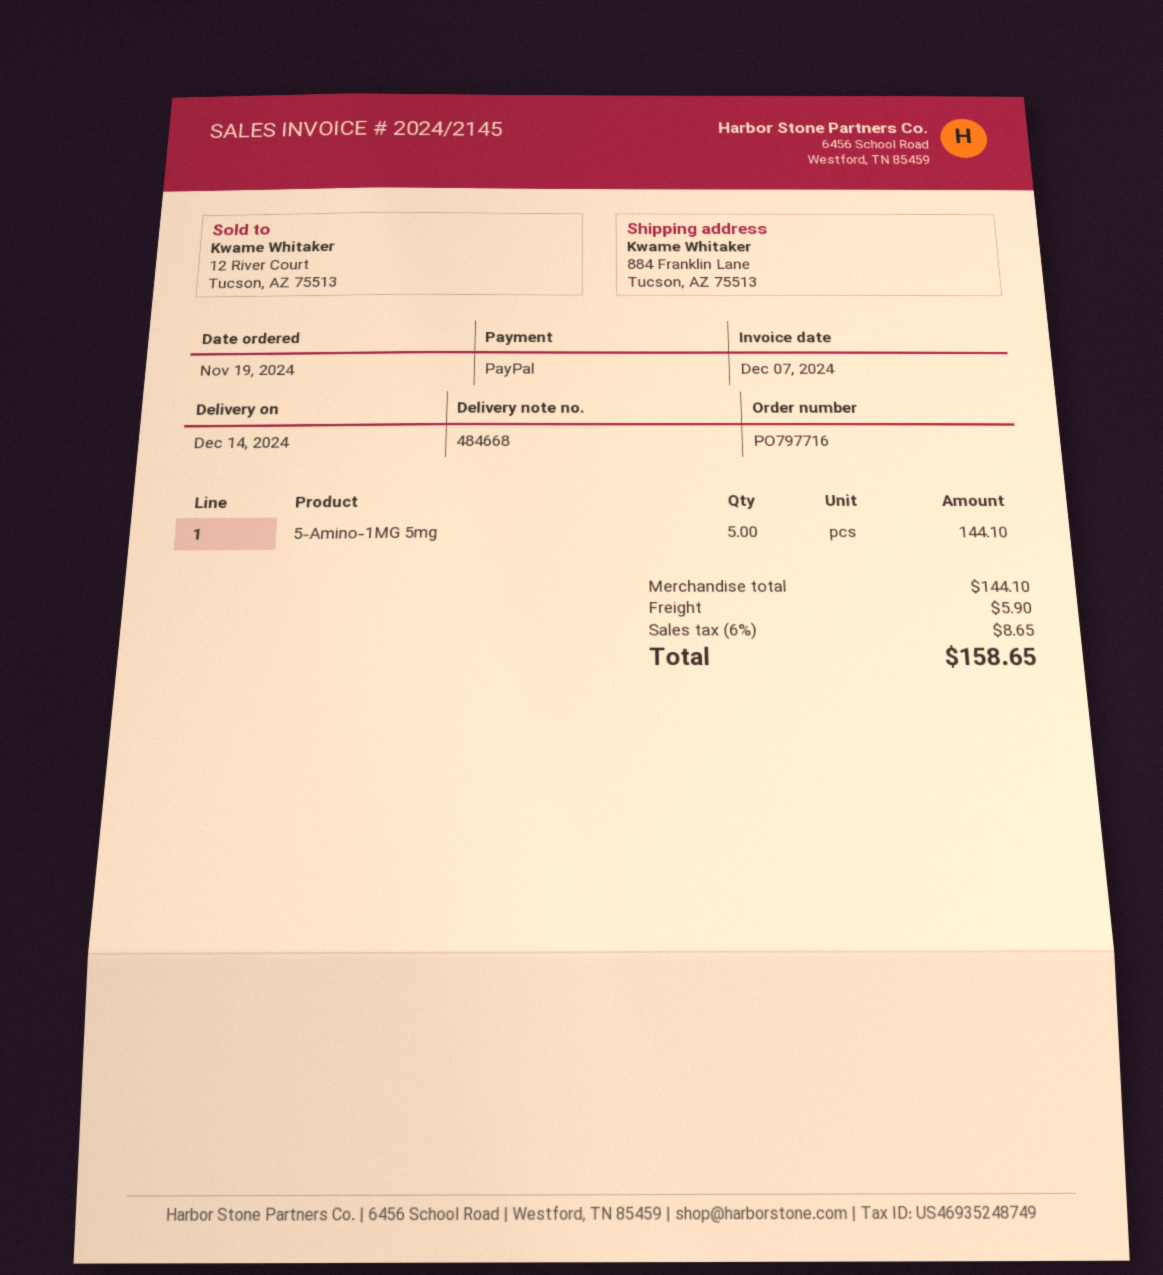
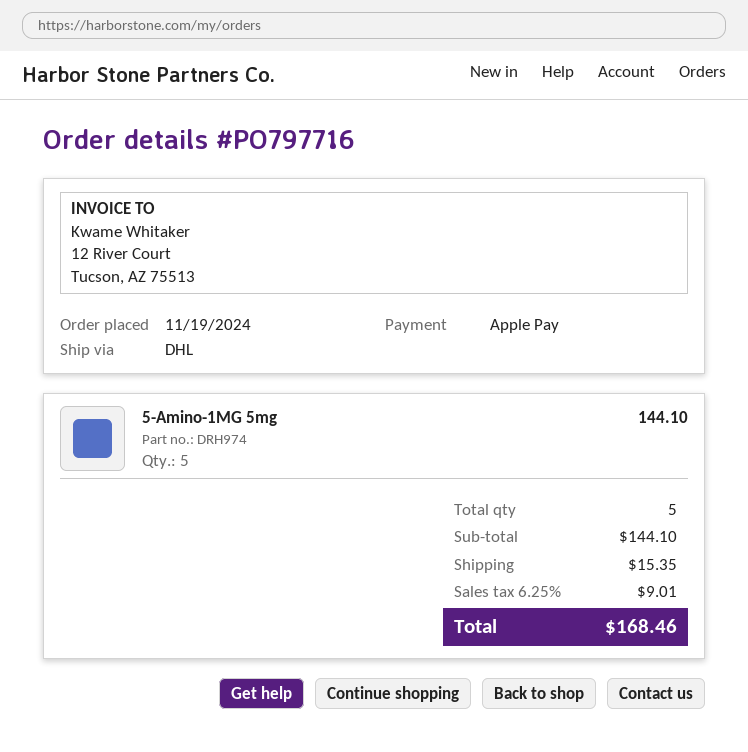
payment method: PayPal -> Apple Pay
shipping: 5.90 -> 15.35
tax: 6% = 8.65 -> 6.25% = 9.01
total: 158.65 -> 168.46

